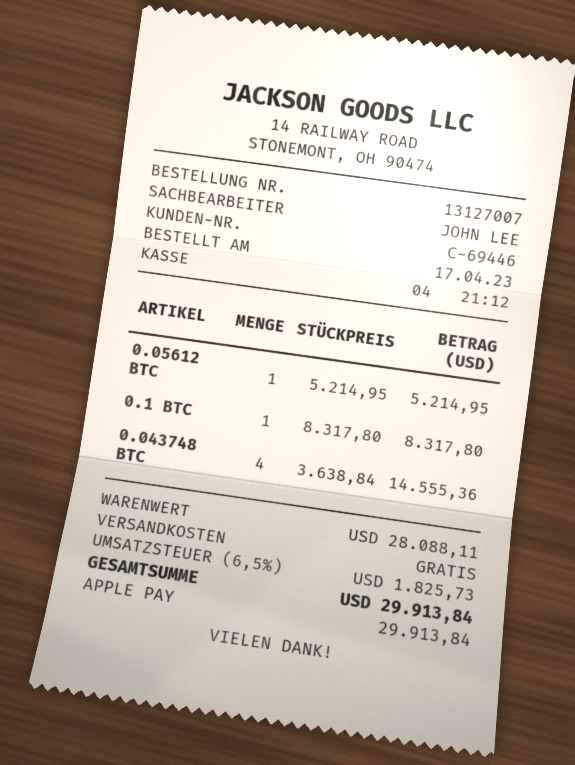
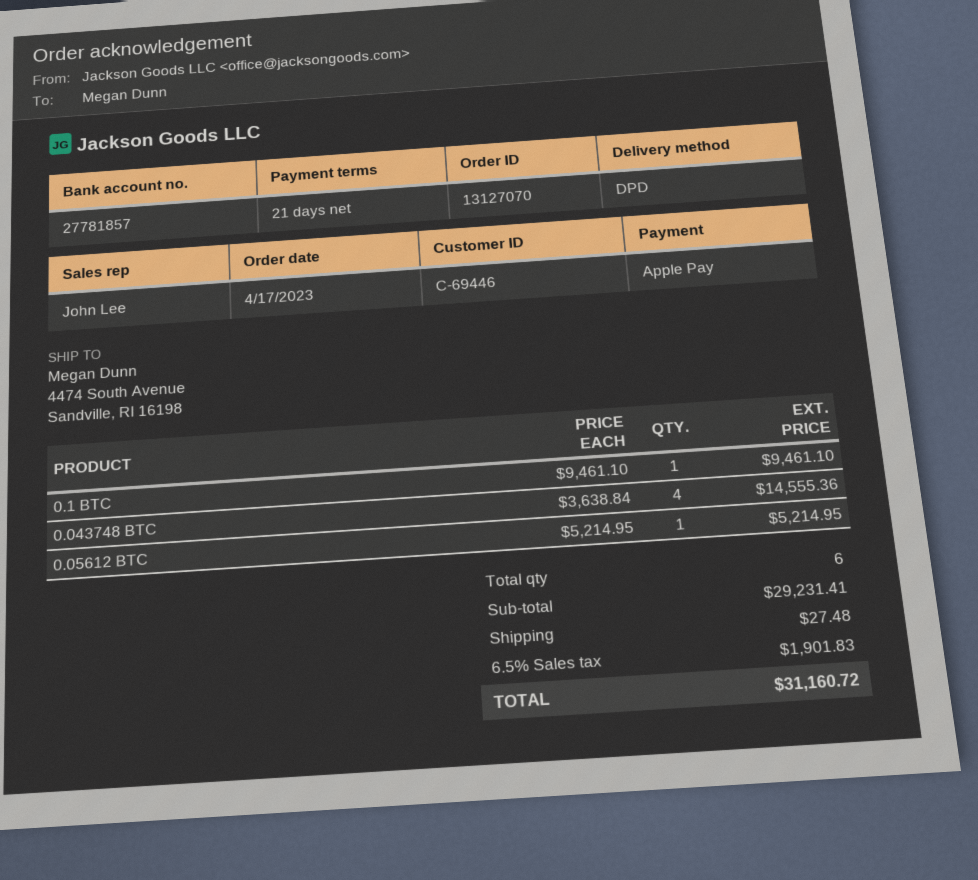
order number: 13127007 -> 13127070
0.1 BTC: 1 x 8317.80 = 8317.80 -> 1 x 9461.10 = 9461.10
subtotal: 28088.11 -> 29231.41
shipping: 0.00 -> 27.48
tax: 6.5% = 1825.73 -> 6.5% = 1901.83
total: 29913.84 -> 31160.72

